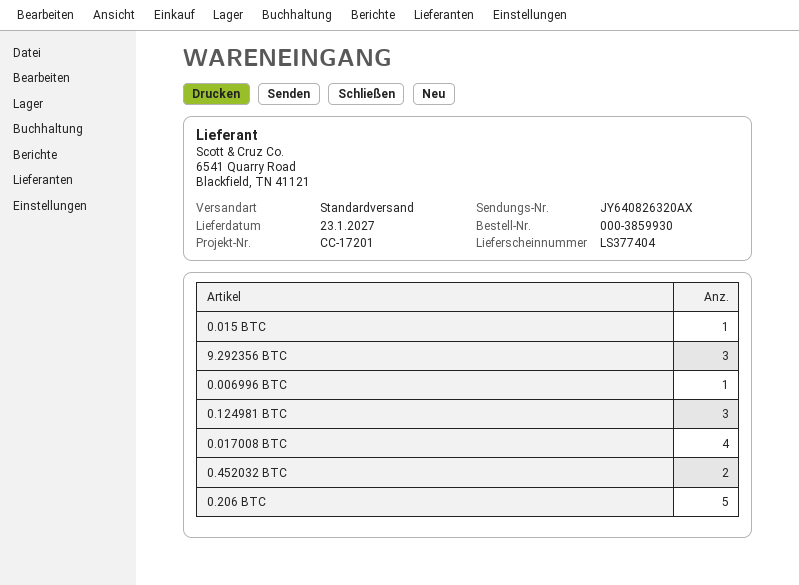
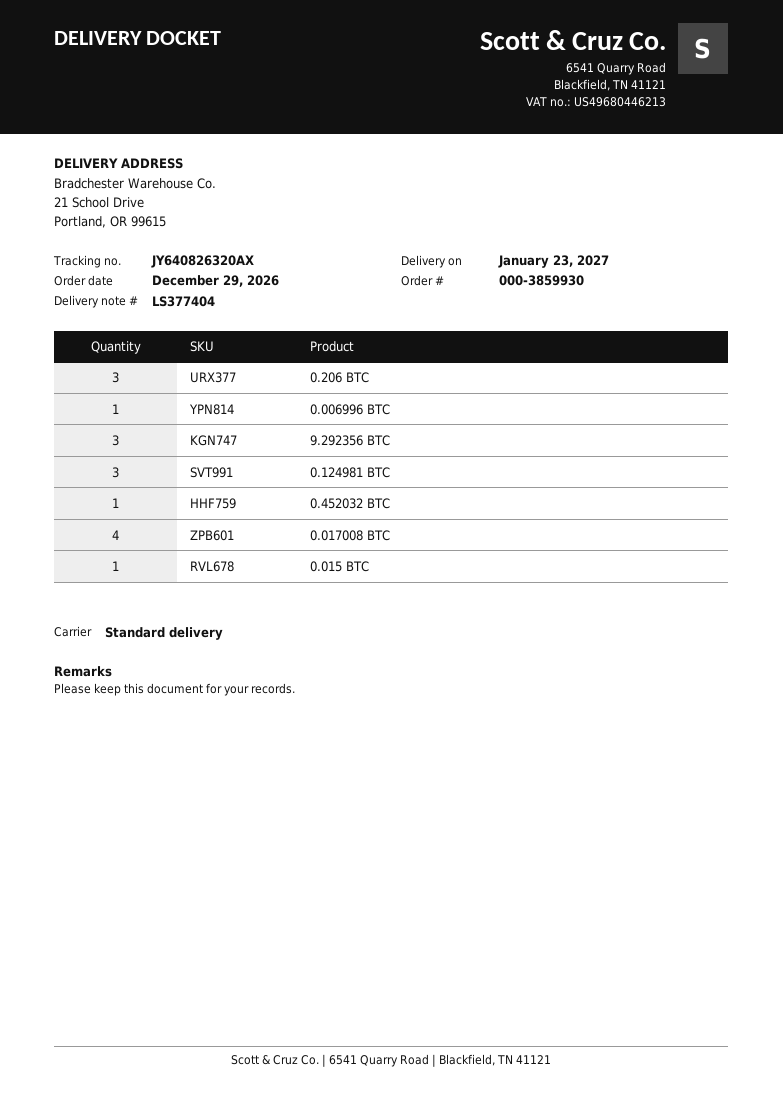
0.452032 BTC: 2 -> 1
0.206 BTC: 5 -> 3

